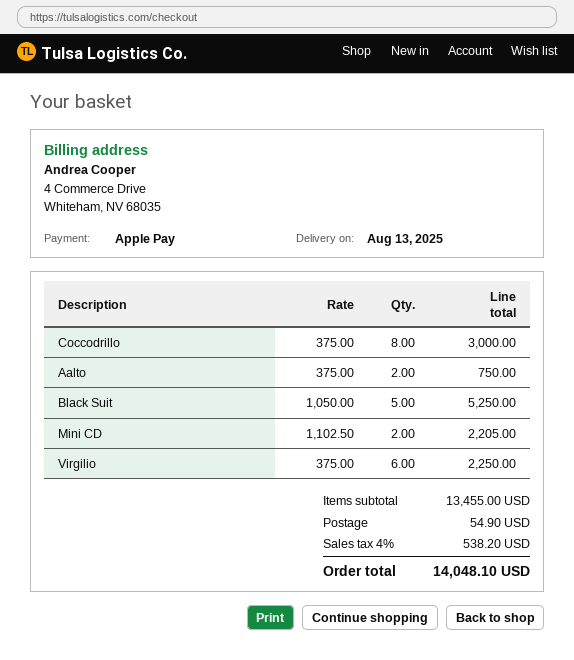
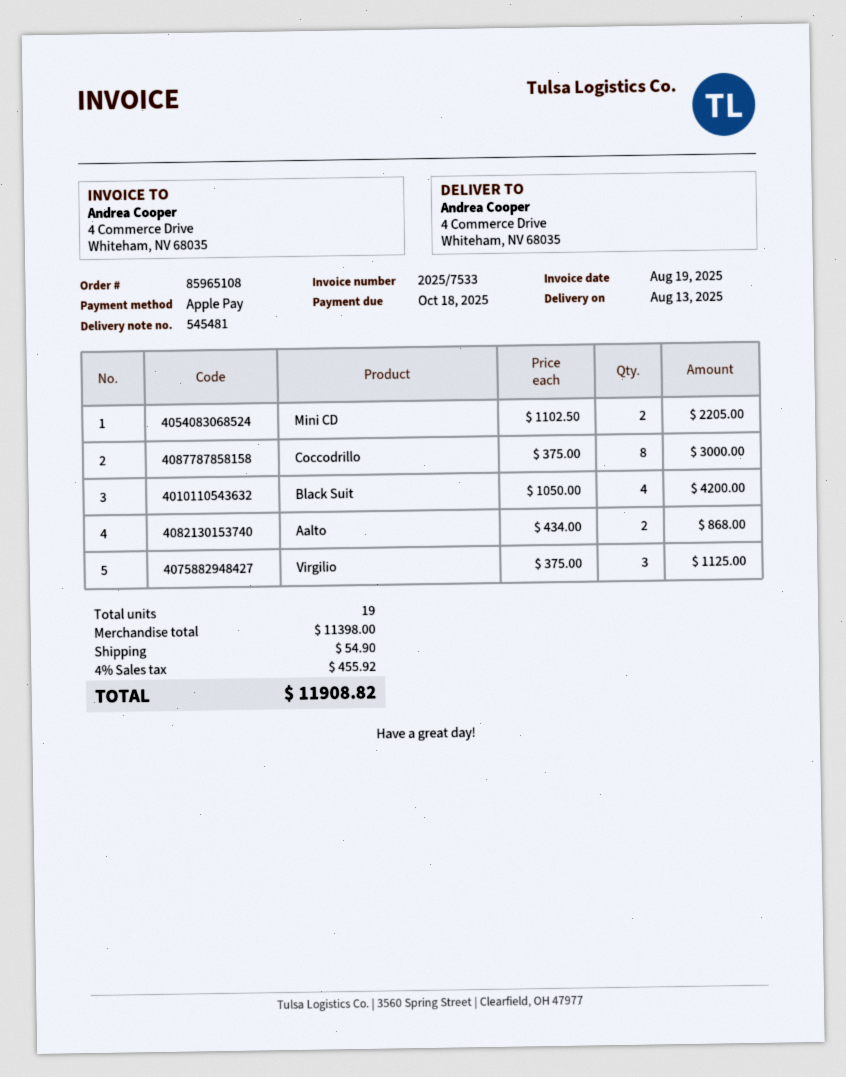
Aalto: 2 x 375.00 = 750.00 -> 2 x 434.00 = 868.00
Black Suit: 5 x 1050.00 = 5250.00 -> 4 x 1050.00 = 4200.00
Virgilio: 6 x 375.00 = 2250.00 -> 3 x 375.00 = 1125.00
subtotal: 13455.00 -> 11398.00
tax: 4% = 538.20 -> 4% = 455.92
total: 14048.10 -> 11908.82

